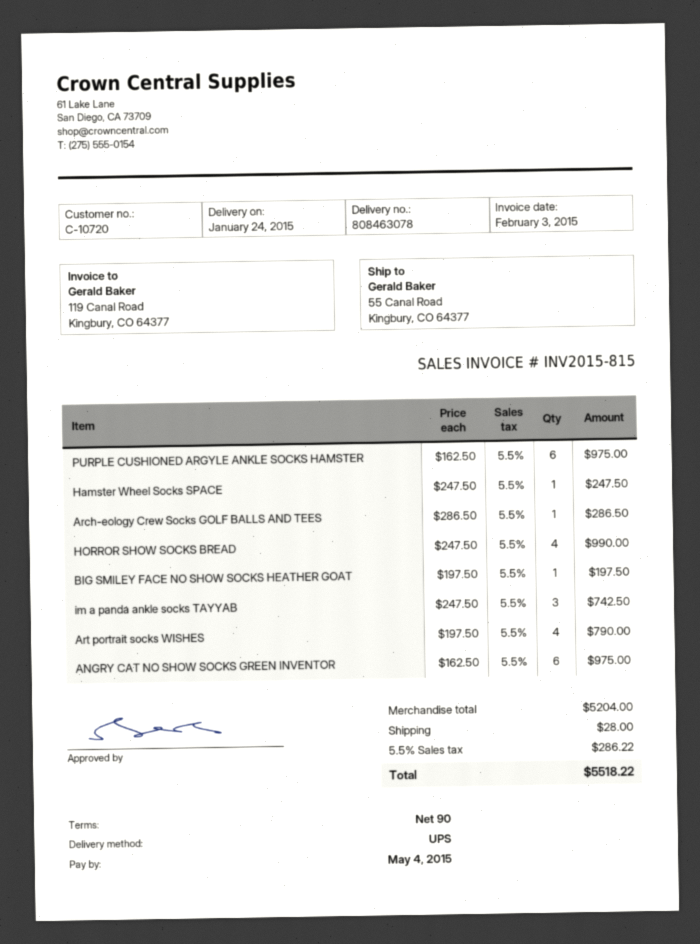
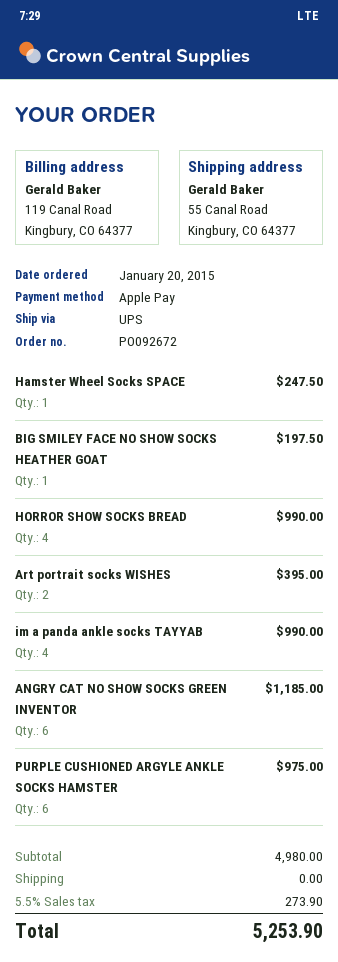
Arch-eology Crew Socks GOLF BALLS AND TEES: 1 for 286.50 -> none
im a panda ankle socks TAYYAB: 3 for 742.50 -> 4 for 990.00
Art portrait socks WISHES: 4 for 790.00 -> 2 for 395.00
ANGRY CAT NO SHOW SOCKS GREEN INVENTOR: 6 for 975.00 -> 6 for 1185.00
subtotal: 5204.00 -> 4980.00
shipping: 28.00 -> 0.00
tax: 5.5% = 286.22 -> 5.5% = 273.90
total: 5518.22 -> 5253.90

